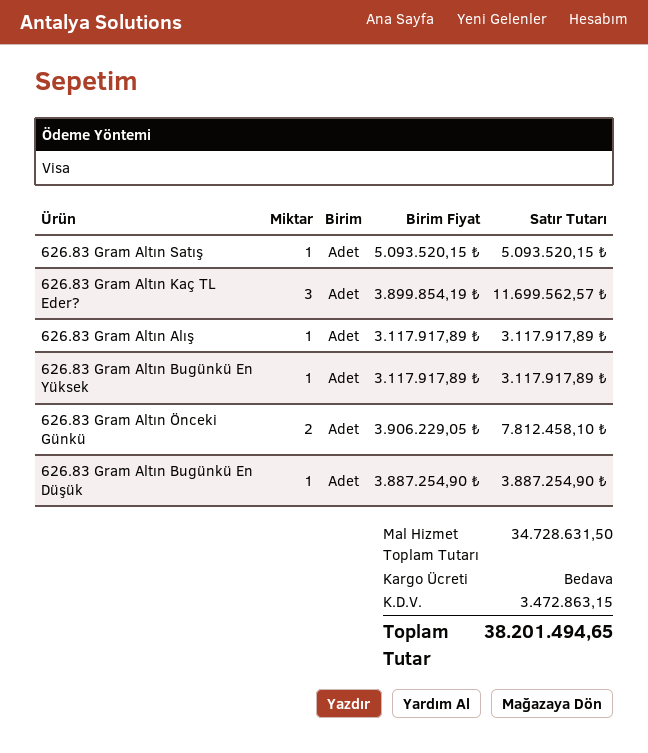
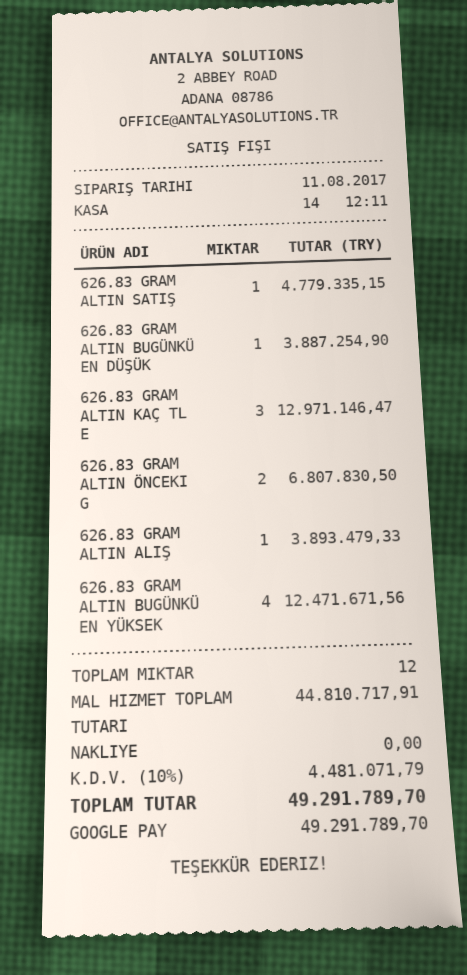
payment method: Visa -> Google Pay
626.83 Gram Altın Satış: 1 for 5093520.15 -> 1 for 4779335.15
626.83 Gram Altın Kaç TL Eder?: 3 for 11699562.57 -> 3 for 12971146.47
626.83 Gram Altın Alış: 1 for 3117917.89 -> 1 for 3893479.33
626.83 Gram Altın Bugünkü En Yüksek: 1 for 3117917.89 -> 4 for 12471671.56
626.83 Gram Altın Önceki Günkü: 2 for 7812458.10 -> 2 for 6807830.50
subtotal: 34728631.50 -> 44810717.91
tax: 3472863.15 -> 4481071.79
total: 38201494.65 -> 49291789.70

